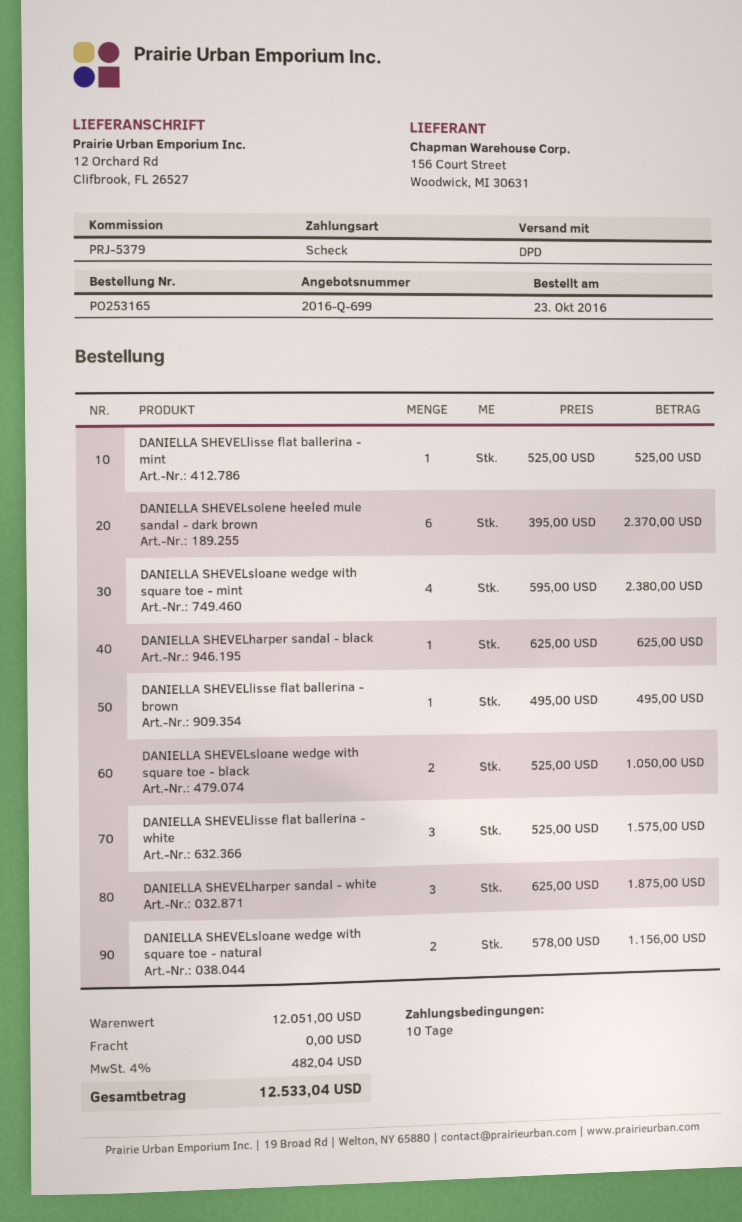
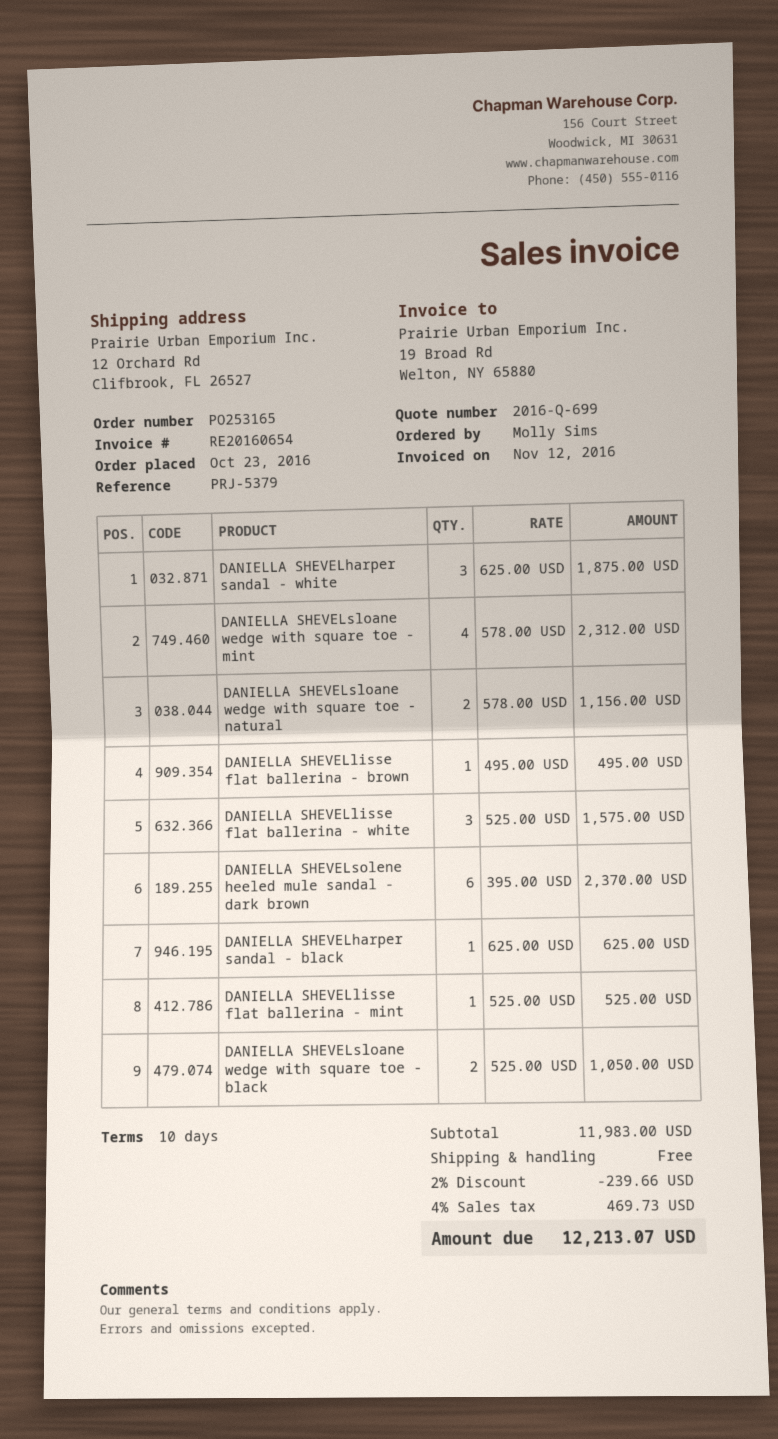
DANIELLA SHEVELsloane wedge with square toe - mint: 4 x 595.00 = 2380.00 -> 4 x 578.00 = 2312.00
subtotal: 12051.00 -> 11983.00
discount: none -> 2% = 239.66
tax: 4% = 482.04 -> 4% = 469.73
total: 12533.04 -> 12213.07

